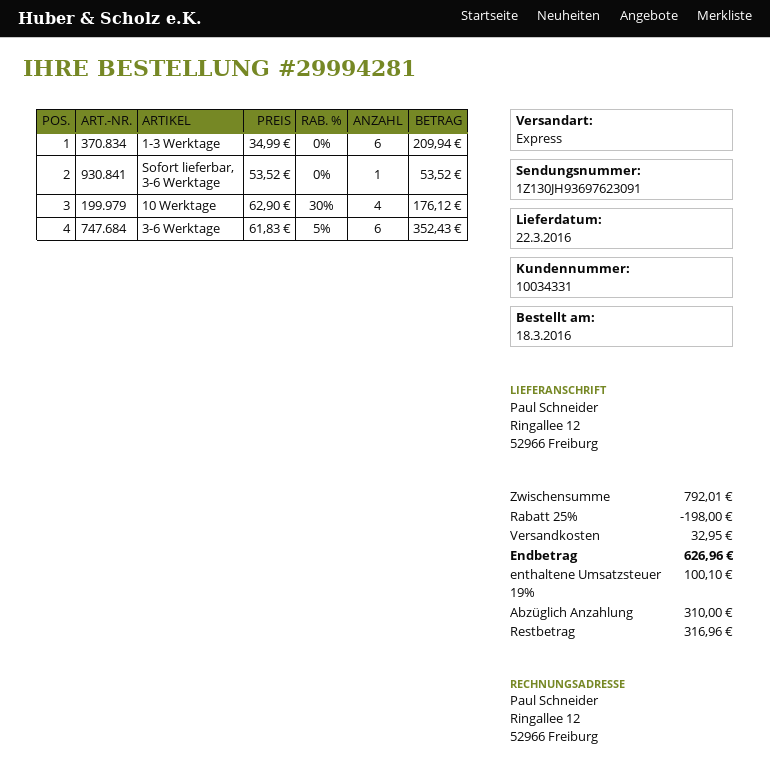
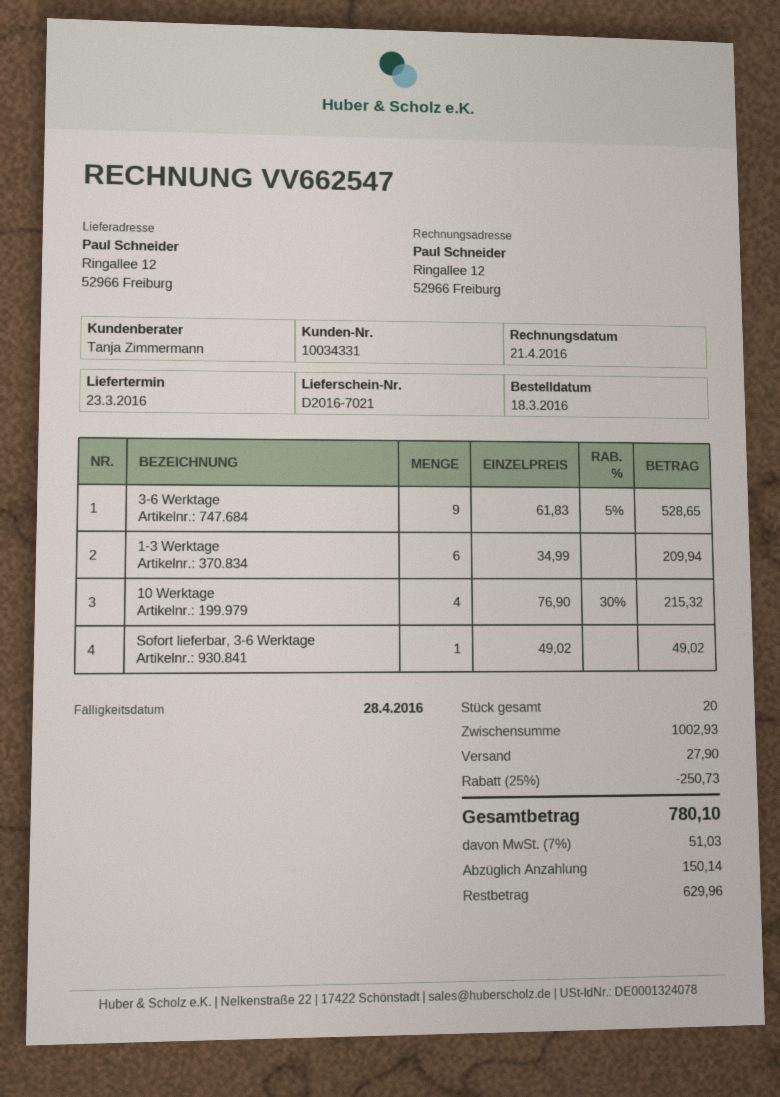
delivery date: 2016-03-22 -> 2016-03-23
Sofort lieferbar, 3-6 Werktage: 1 x 53.52 = 53.52 -> 1 x 49.02 = 49.02
10 Werktage: 4 x 62.90 - 30% = 176.12 -> 4 x 76.90 - 30% = 215.32
3-6 Werktage: 6 x 61.83 - 5% = 352.43 -> 9 x 61.83 - 5% = 528.65
subtotal: 792.01 -> 1002.93
discount: 25% = 198.00 -> 25% = 250.73
shipping: 32.95 -> 27.90
tax: 19% = 100.10 -> 7% = 51.03
total: 626.96 -> 780.10
deposit: 310.00 -> 150.14
balance: 316.96 -> 629.96

